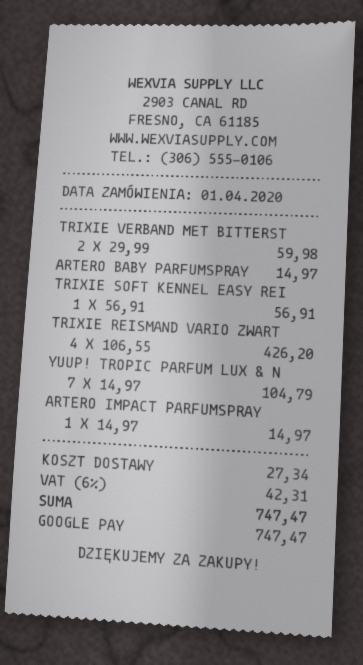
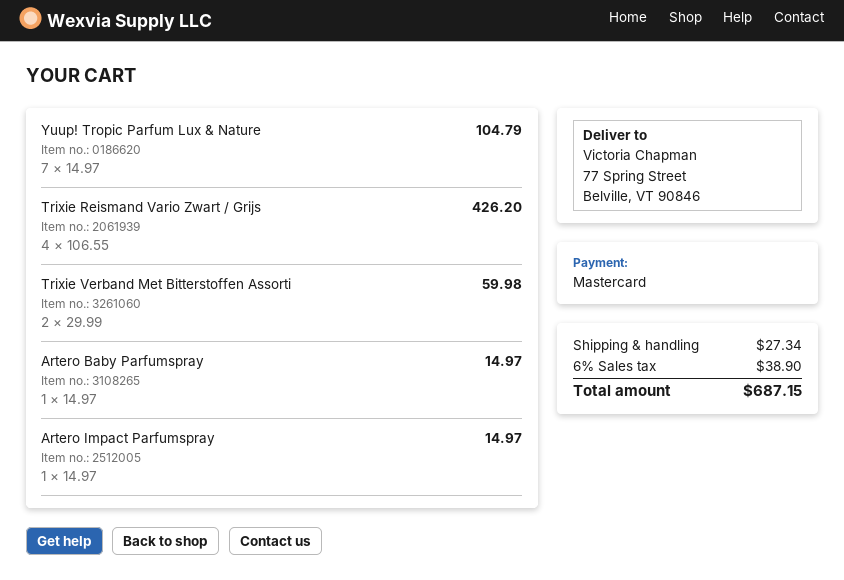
payment method: Google Pay -> Mastercard
TRIXIE SOFT KENNEL EASY REI: 1 x 56.91 = 56.91 -> none
tax: 6% = 42.31 -> 6% = 38.90
total: 747.47 -> 687.15

